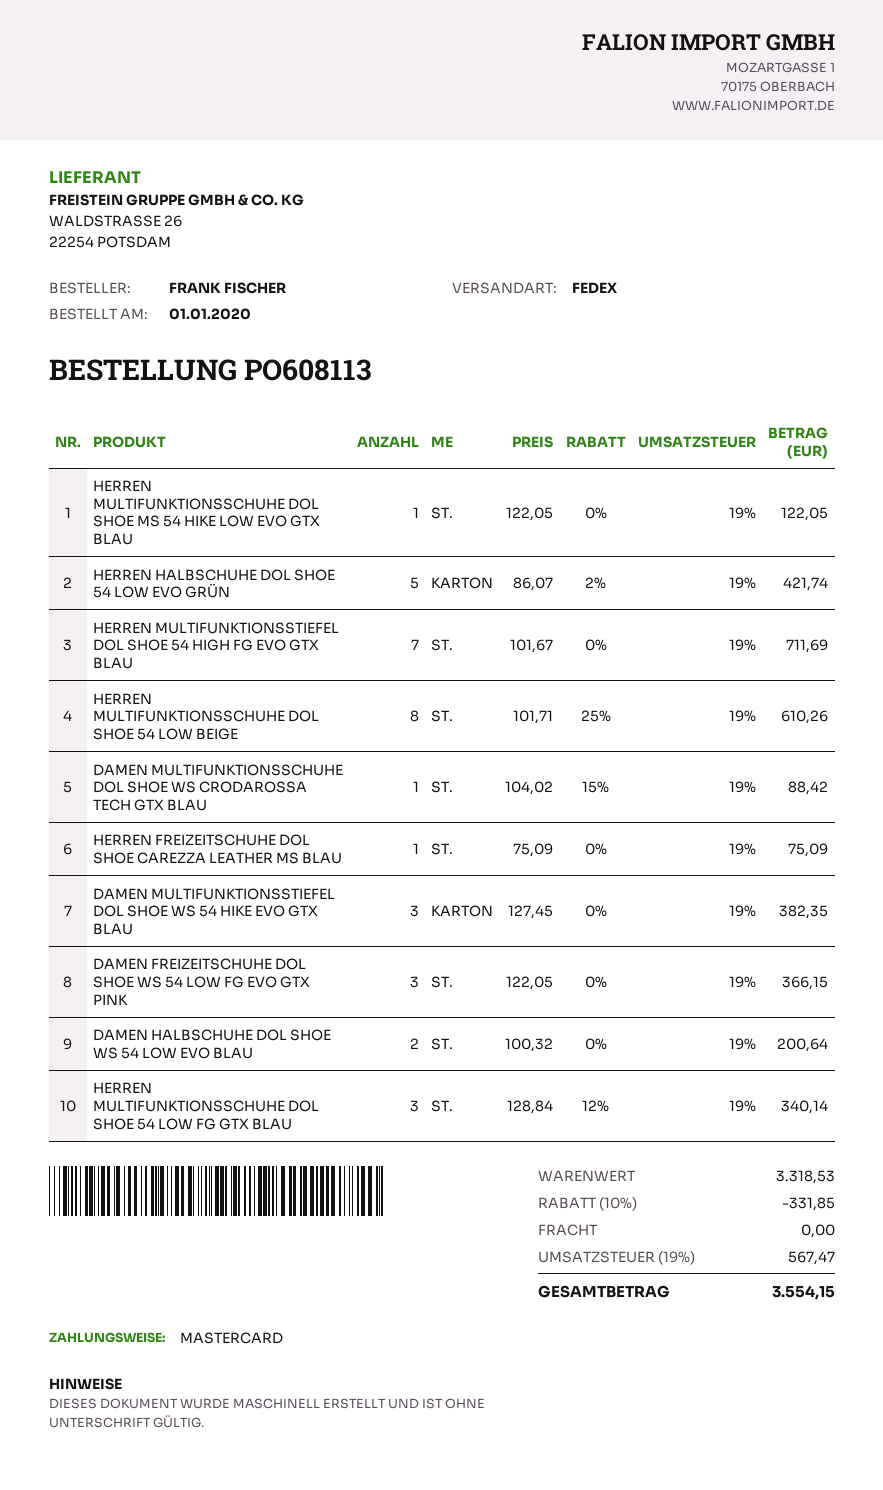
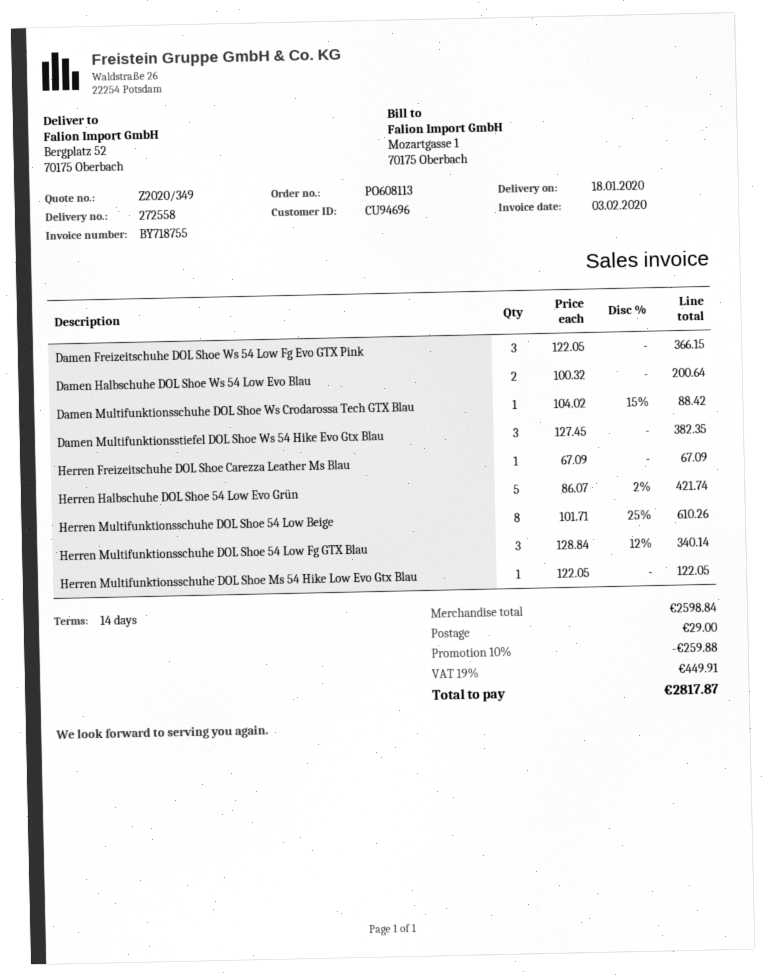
HERREN MULTIFUNKTIONSSTIEFEL DOL SHOE 54 HIGH FG EVO GTX BLAU: 7 x 101.67 = 711.69 -> none
HERREN FREIZEITSCHUHE DOL SHOE CAREZZA LEATHER MS BLAU: 1 x 75.09 = 75.09 -> 1 x 67.09 = 67.09
subtotal: 3318.53 -> 2598.84
discount: 10% = 331.85 -> 10% = 259.88
shipping: 0.00 -> 29.00
tax: 19% = 567.47 -> 19% = 449.91
total: 3554.15 -> 2817.87

